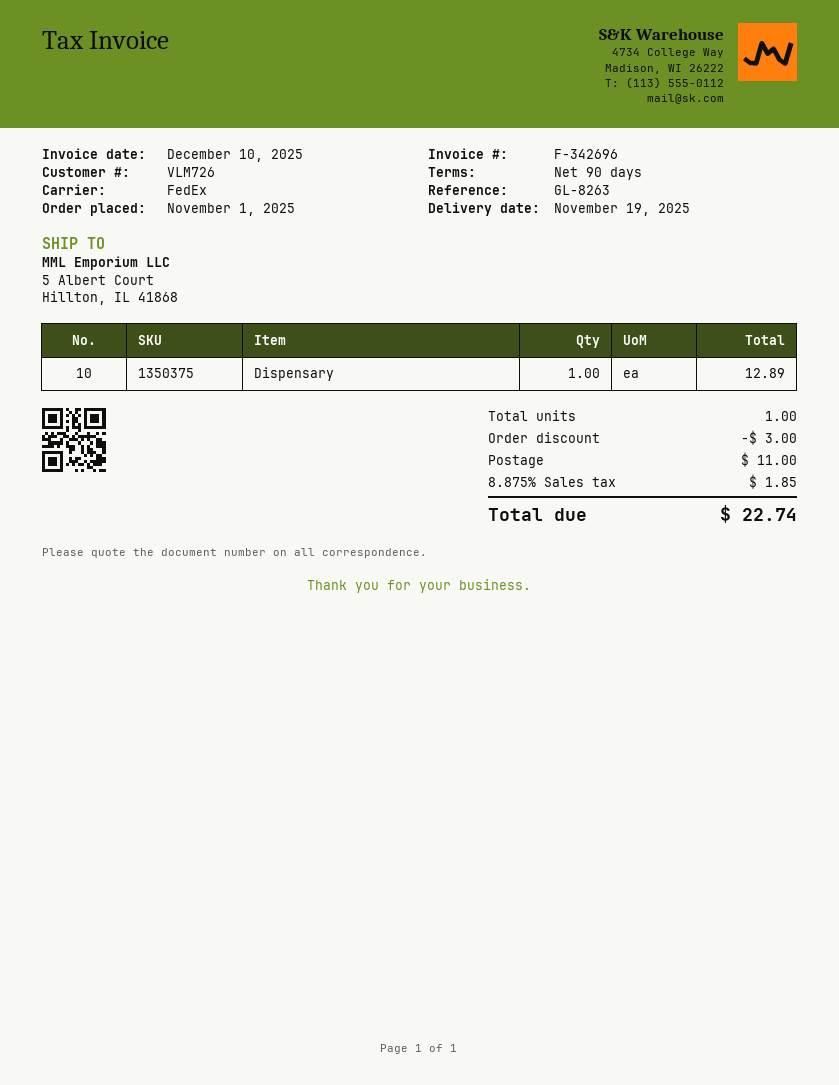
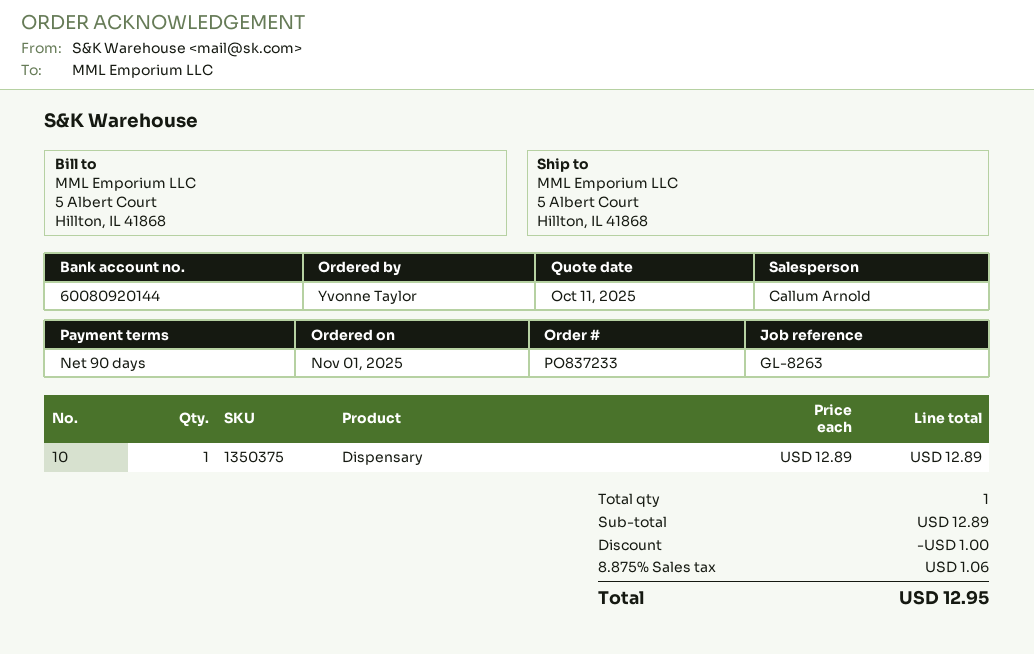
discount: 3.00 -> 1.00
shipping: 11.00 -> none
tax: 8.875% = 1.85 -> 8.875% = 1.06
total: 22.74 -> 12.95

